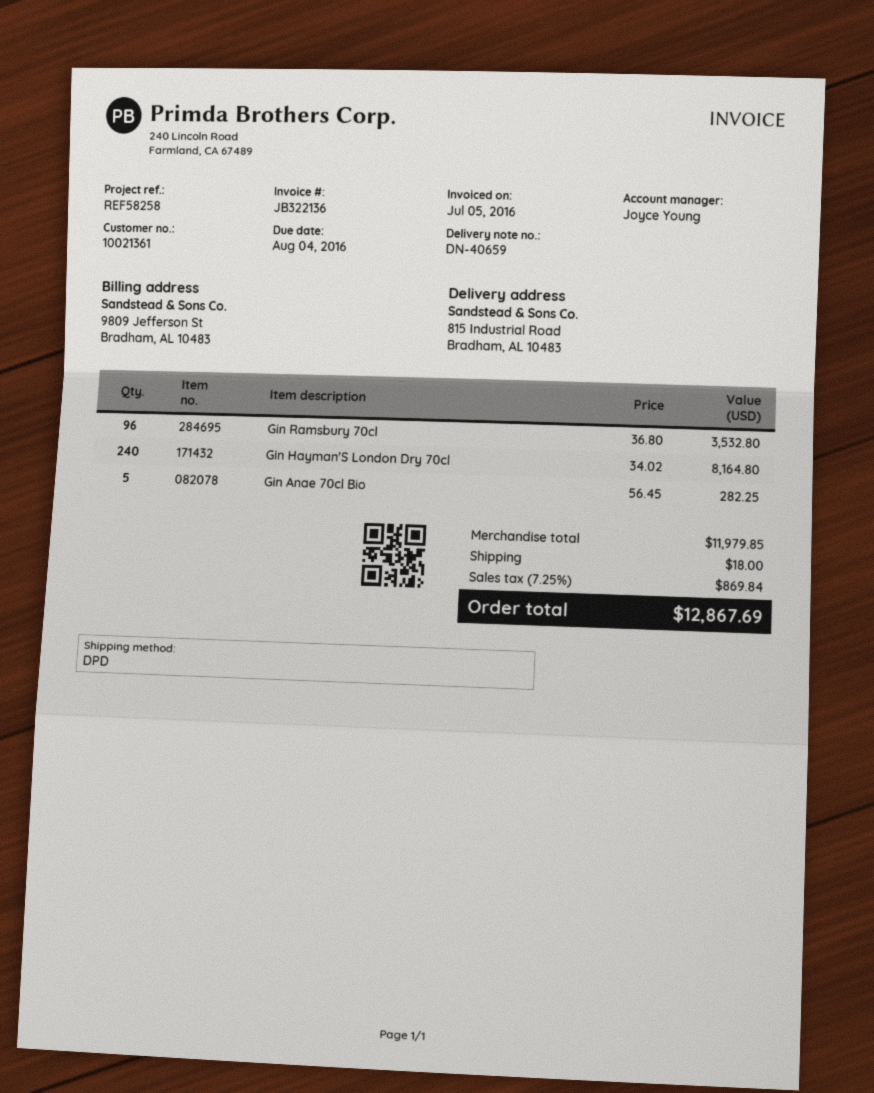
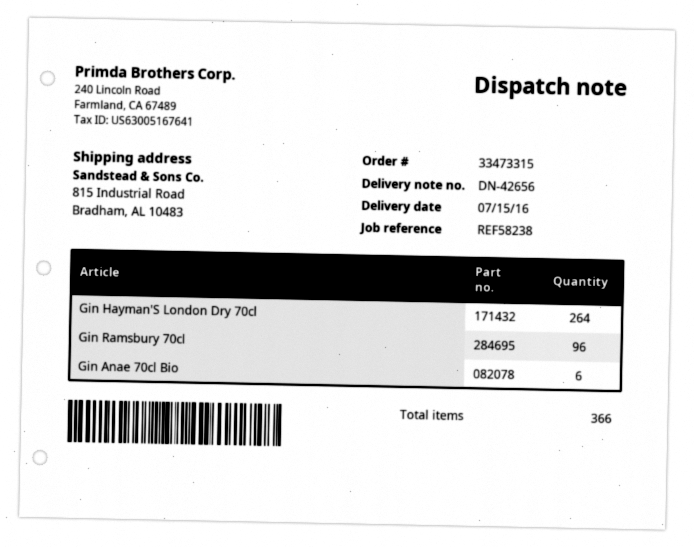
delivery note number: DN-40659 -> DN-42656
reference: REF58258 -> REF58238
Gin Hayman'S London Dry 70cl: 240 -> 264
Gin Anae 70cl Bio: 5 -> 6

